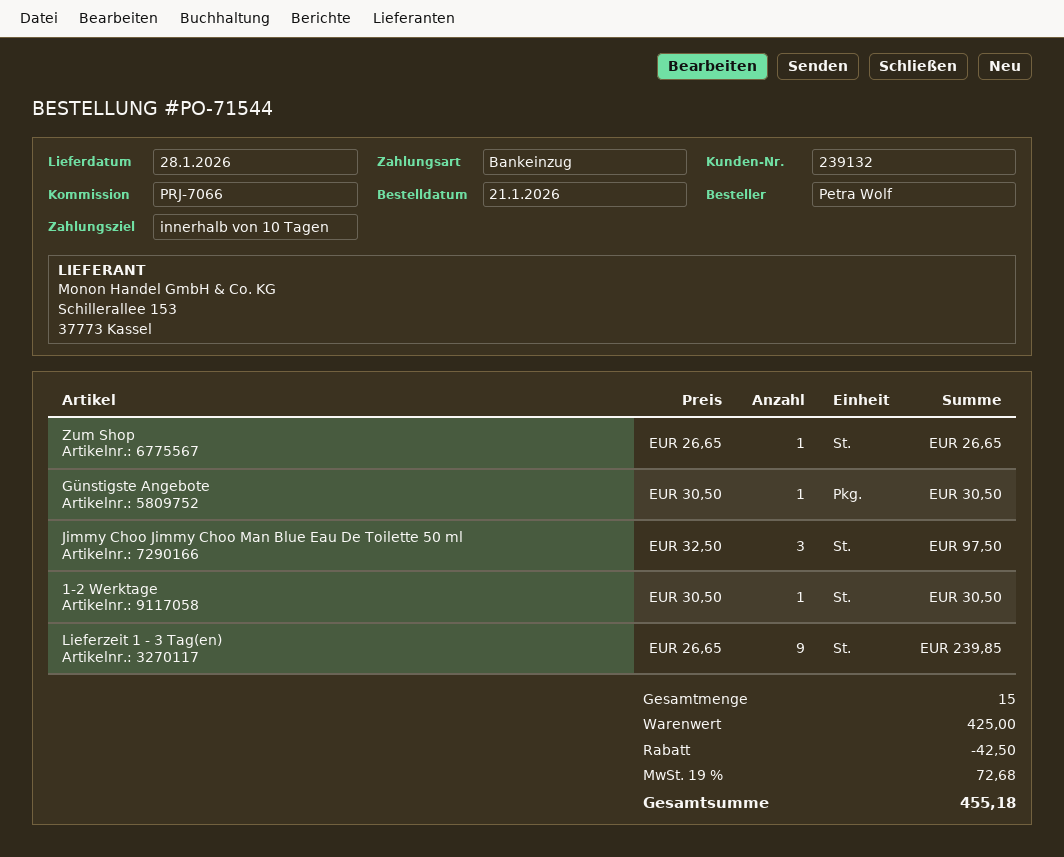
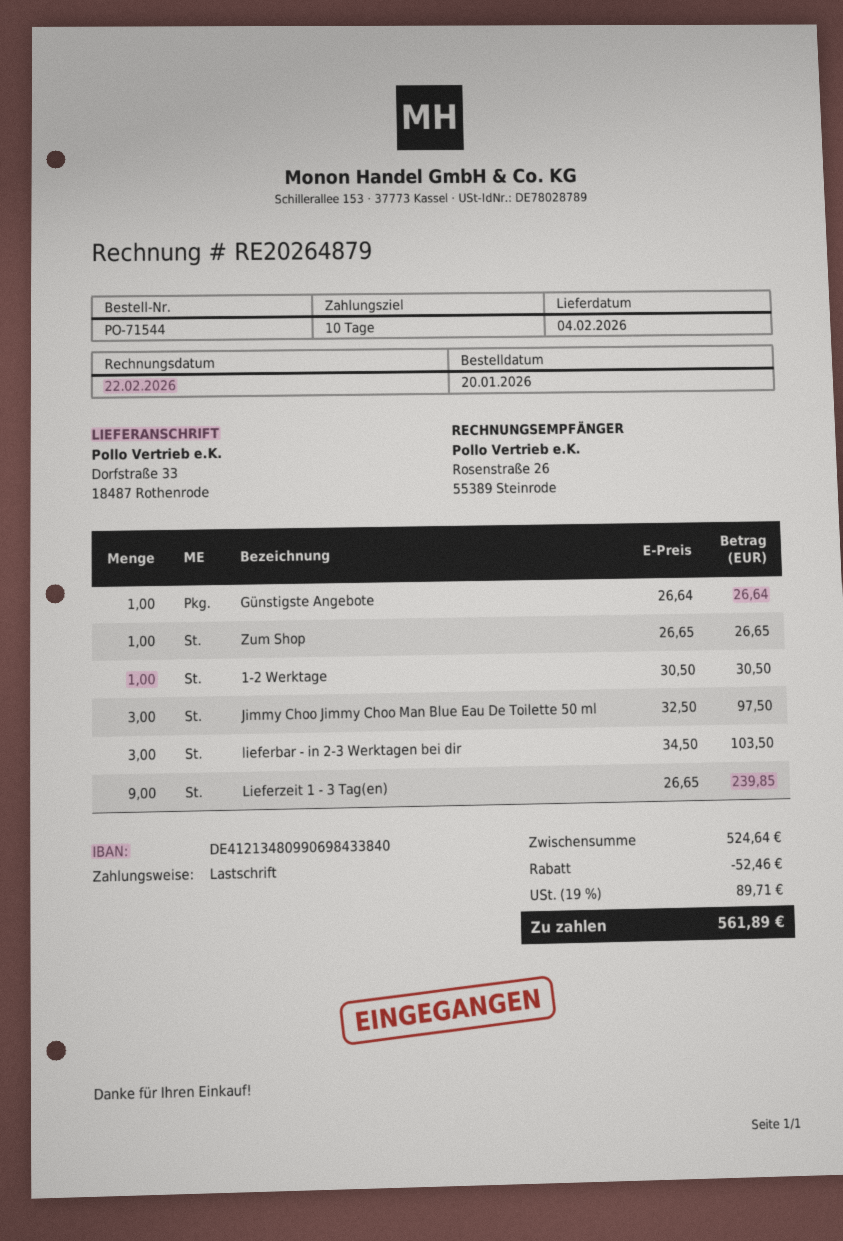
order date: 2026-01-21 -> 2026-01-20
delivery date: 2026-01-28 -> 2026-02-04
Günstigste Angebote: 1 x 30.50 = 30.50 -> 1 x 26.64 = 26.64
lieferbar - in 2-3 Werktagen bei dir: none -> 3 x 34.50 = 103.50
subtotal: 425.00 -> 524.64
discount: 42.50 -> 52.46
tax: 19% = 72.68 -> 19% = 89.71
total: 455.18 -> 561.89

